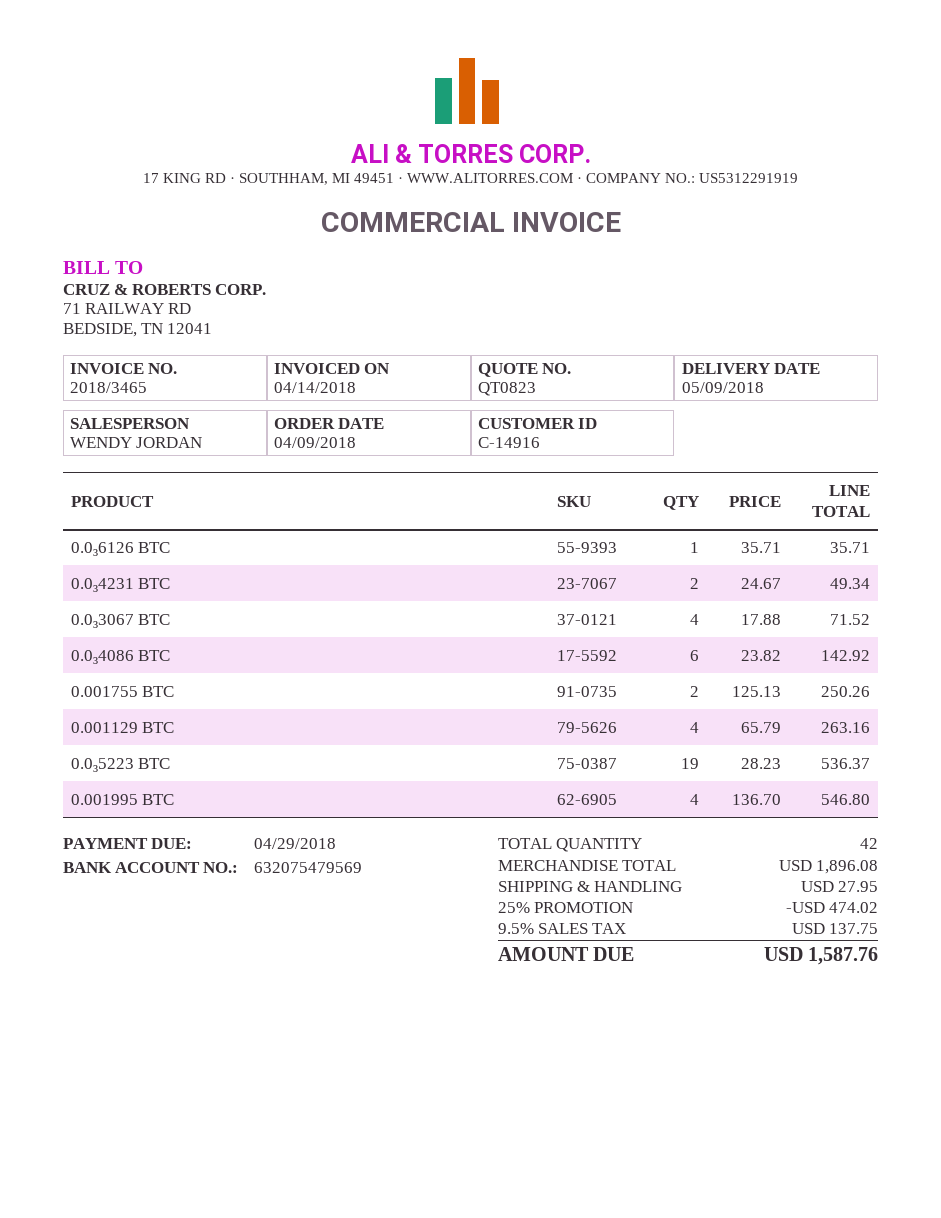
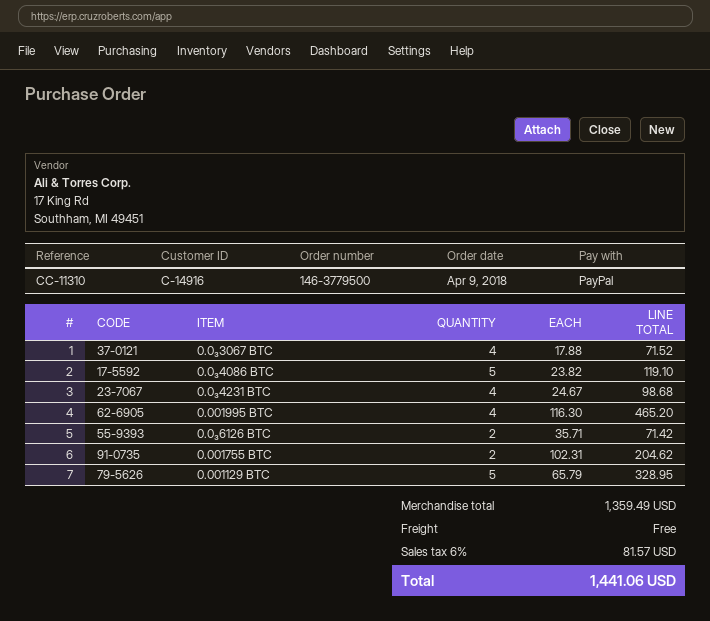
0.0₃6126 BTC: 1 x 35.71 = 35.71 -> 2 x 35.71 = 71.42
0.0₃4231 BTC: 2 x 24.67 = 49.34 -> 4 x 24.67 = 98.68
0.0₃4086 BTC: 6 x 23.82 = 142.92 -> 5 x 23.82 = 119.10
0.001755 BTC: 2 x 125.13 = 250.26 -> 2 x 102.31 = 204.62
0.001129 BTC: 4 x 65.79 = 263.16 -> 5 x 65.79 = 328.95
0.0₃5223 BTC: 19 x 28.23 = 536.37 -> none
0.001995 BTC: 4 x 136.70 = 546.80 -> 4 x 116.30 = 465.20
subtotal: 1896.08 -> 1359.49
discount: 25% = 474.02 -> none
shipping: 27.95 -> 0.00
tax: 9.5% = 137.75 -> 6% = 81.57
total: 1587.76 -> 1441.06

